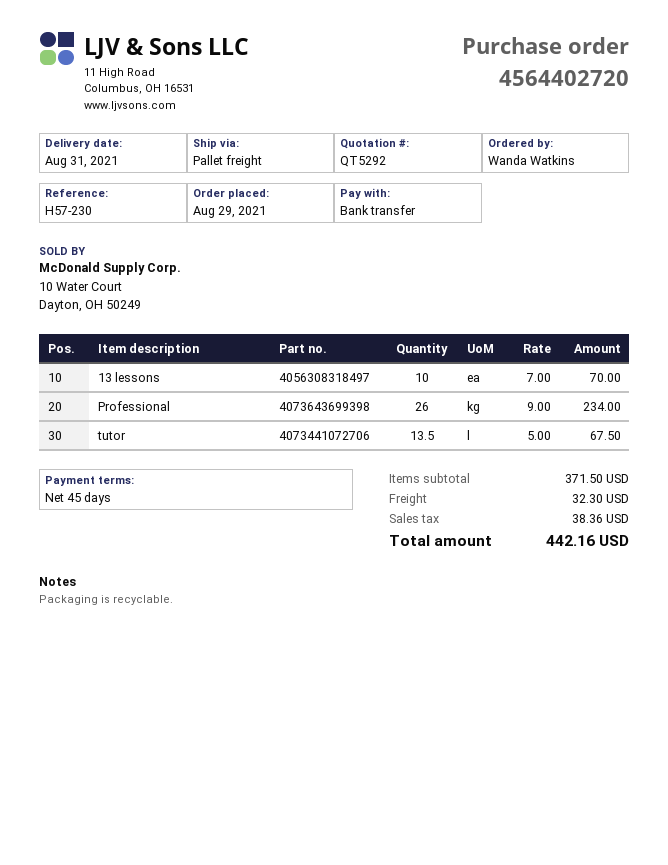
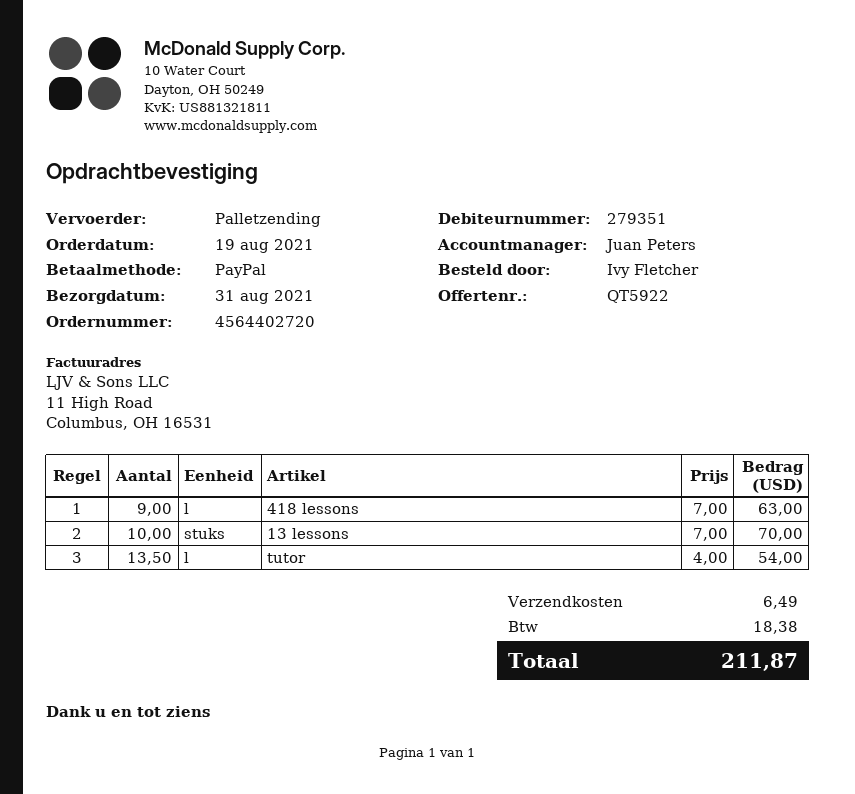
quote number: QT5292 -> QT5922
order date: 2021-08-29 -> 2021-08-19
ordered by: Wanda Watkins -> Ivy Fletcher
payment method: bank transfer -> PayPal
Professional: 26 x 9.00 = 234.00 -> none
tutor: 13.5 x 5.00 = 67.50 -> 13.5 x 4.00 = 54.00
418 lessons: none -> 9 x 7.00 = 63.00
shipping: 32.30 -> 6.49
tax: 38.36 -> 18.38
total: 442.16 -> 211.87

